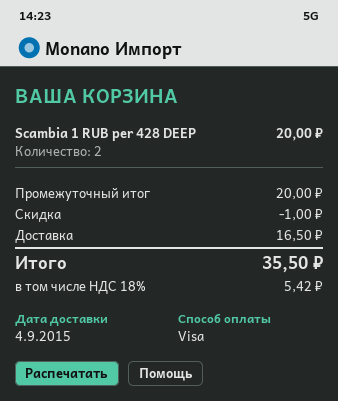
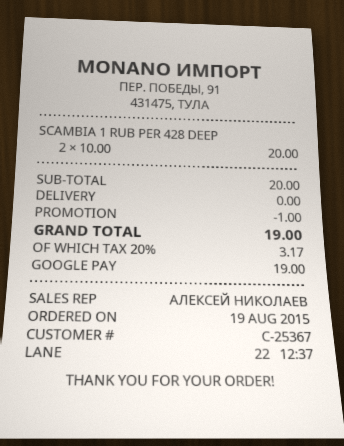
payment method: Visa -> Google Pay
shipping: 16.50 -> 0.00
tax: 18% = 5.42 -> 20% = 3.17
total: 35.50 -> 19.00

